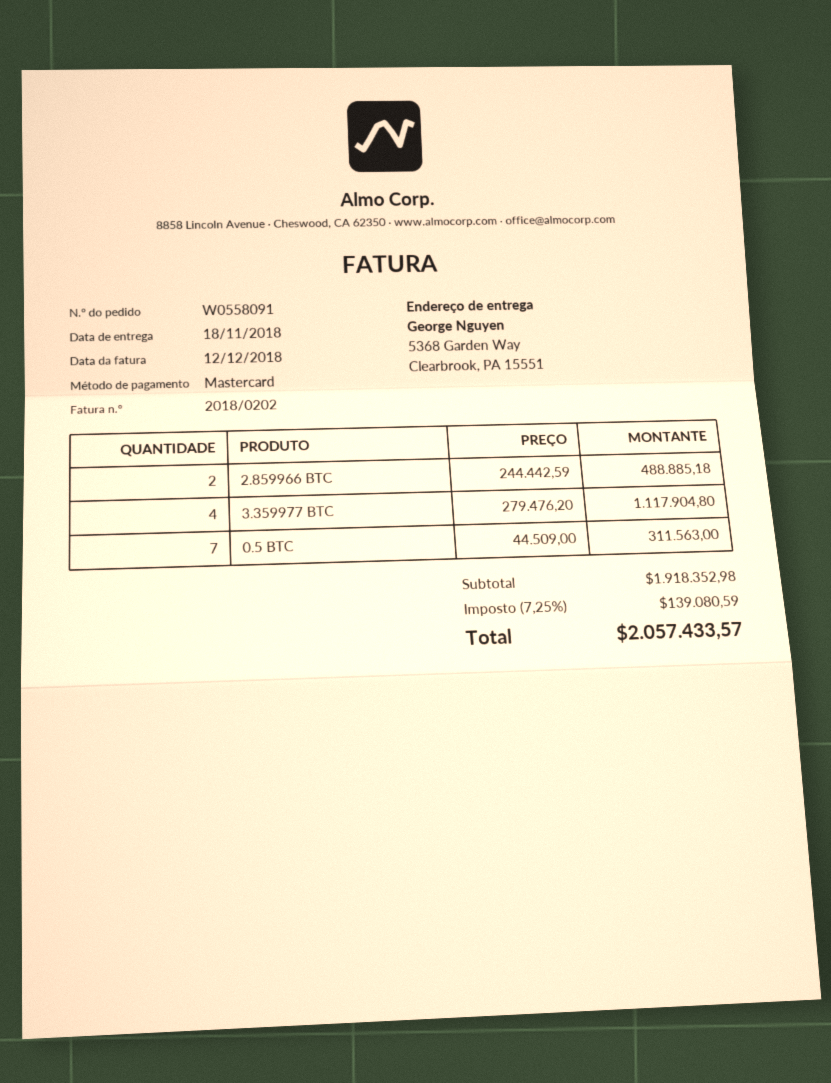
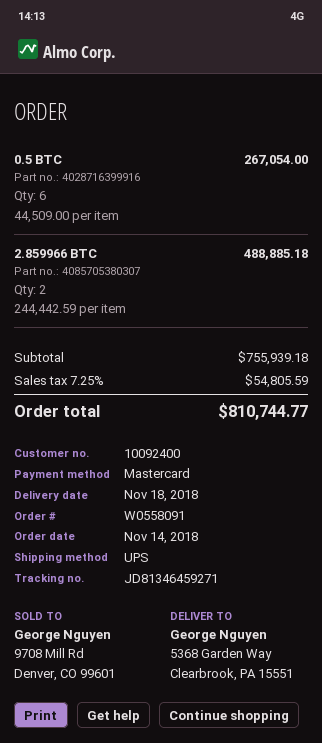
3.359977 BTC: 4 x 279476.20 = 1117904.80 -> none
0.5 BTC: 7 x 44509.00 = 311563.00 -> 6 x 44509.00 = 267054.00
subtotal: 1918352.98 -> 755939.18
tax: 7.25% = 139080.59 -> 7.25% = 54805.59
total: 2057433.57 -> 810744.77

